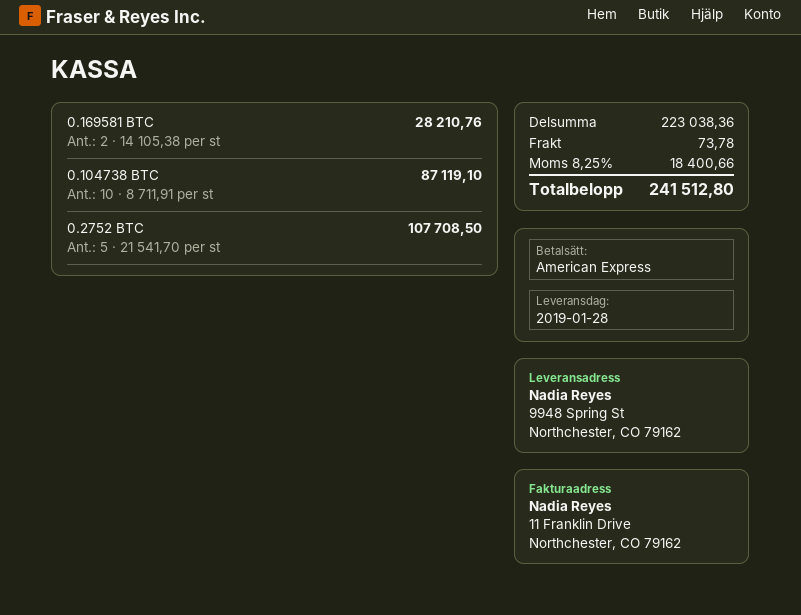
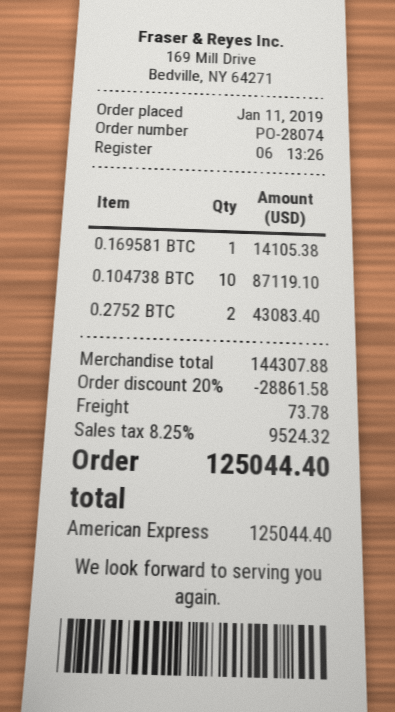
0.169581 BTC: 2 for 28210.76 -> 1 for 14105.38
0.2752 BTC: 5 for 107708.50 -> 2 for 43083.40
subtotal: 223038.36 -> 144307.88
discount: none -> 20% = 28861.58
tax: 8.25% = 18400.66 -> 8.25% = 9524.32
total: 241512.80 -> 125044.40

